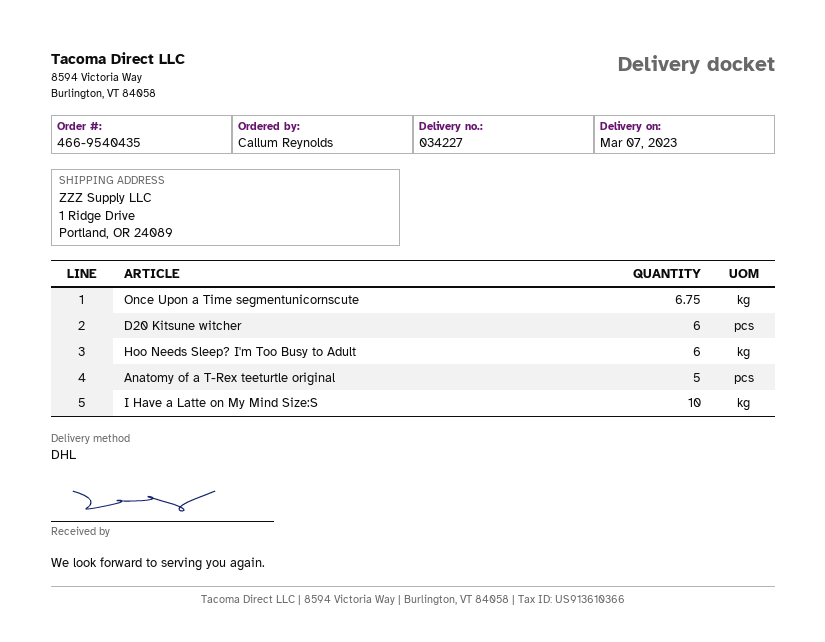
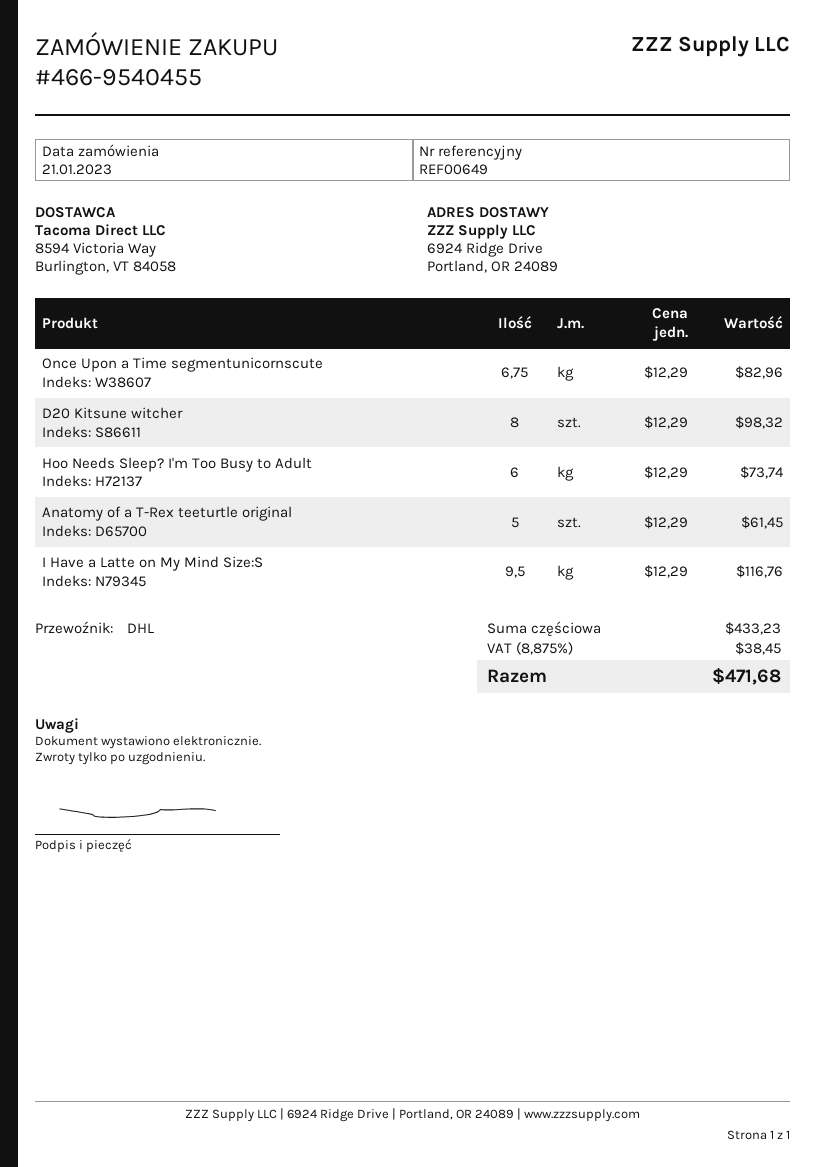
order number: 466-9540435 -> 466-9540455
ship to: 1 Ridge Drive, Portland, OR 24089 -> 6924 Ridge Drive, Portland, OR 24089
D20 Kitsune witcher: 6 -> 8
I Have a Latte on My Mind Size:S: 10 -> 9.5

